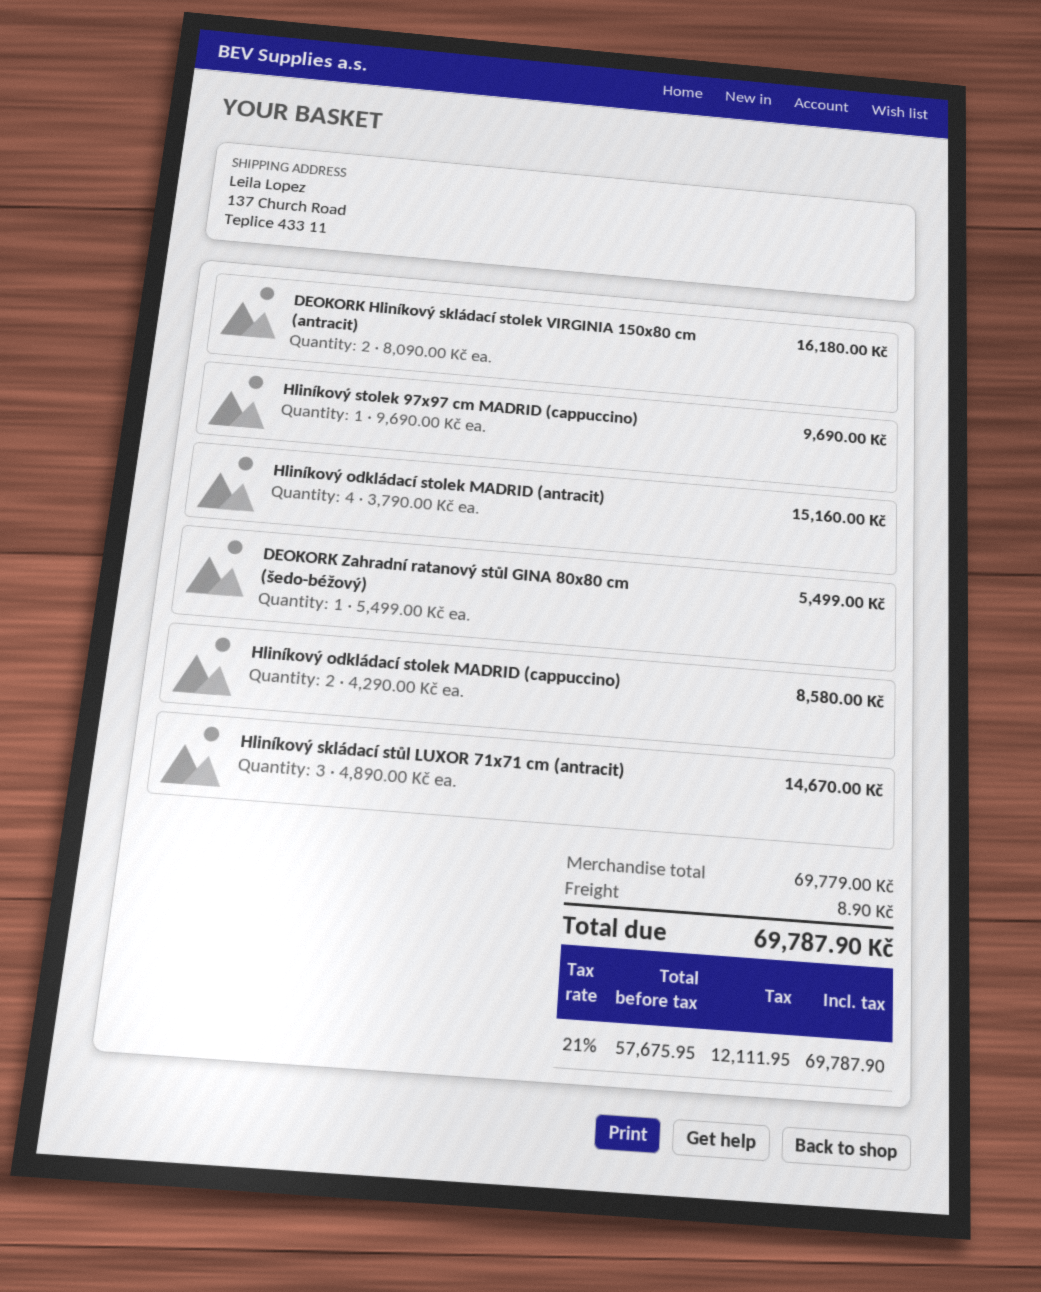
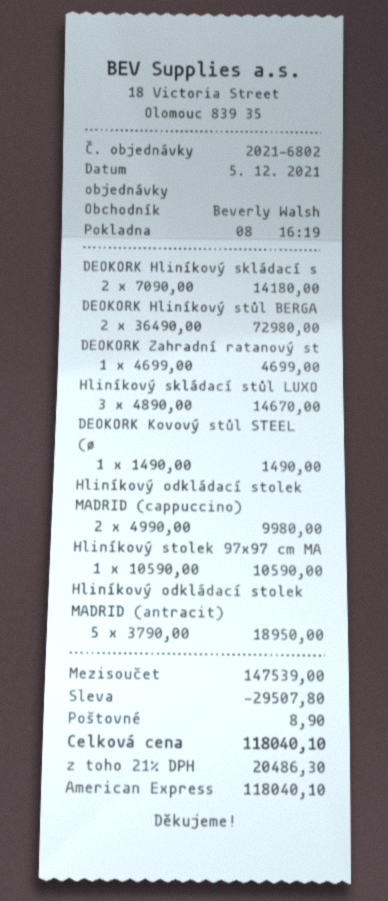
DEOKORK Hliníkový skládací stolek VIRGINIA 150x80 cm (antracit): 2 x 8090.00 = 16180.00 -> 2 x 7090.00 = 14180.00
Hliníkový stolek 97x97 cm MADRID (cappuccino): 1 x 9690.00 = 9690.00 -> 1 x 10590.00 = 10590.00
Hliníkový odkládací stolek MADRID (antracit): 4 x 3790.00 = 15160.00 -> 5 x 3790.00 = 18950.00
DEOKORK Zahradní ratanový stůl GINA 80x80 cm (šedo-béžový): 1 x 5499.00 = 5499.00 -> 1 x 4699.00 = 4699.00
Hliníkový odkládací stolek MADRID (cappuccino): 2 x 4290.00 = 8580.00 -> 2 x 4990.00 = 9980.00
DEOKORK Hliníkový stůl BERGA: none -> 2 x 36490.00 = 72980.00
DEOKORK Kovový stůl STEEL (ø: none -> 1 x 1490.00 = 1490.00
subtotal: 69779.00 -> 147539.00
discount: none -> 29507.80
tax: 21% = 12111.95 -> 21% = 20486.30
total: 69787.90 -> 118040.10

